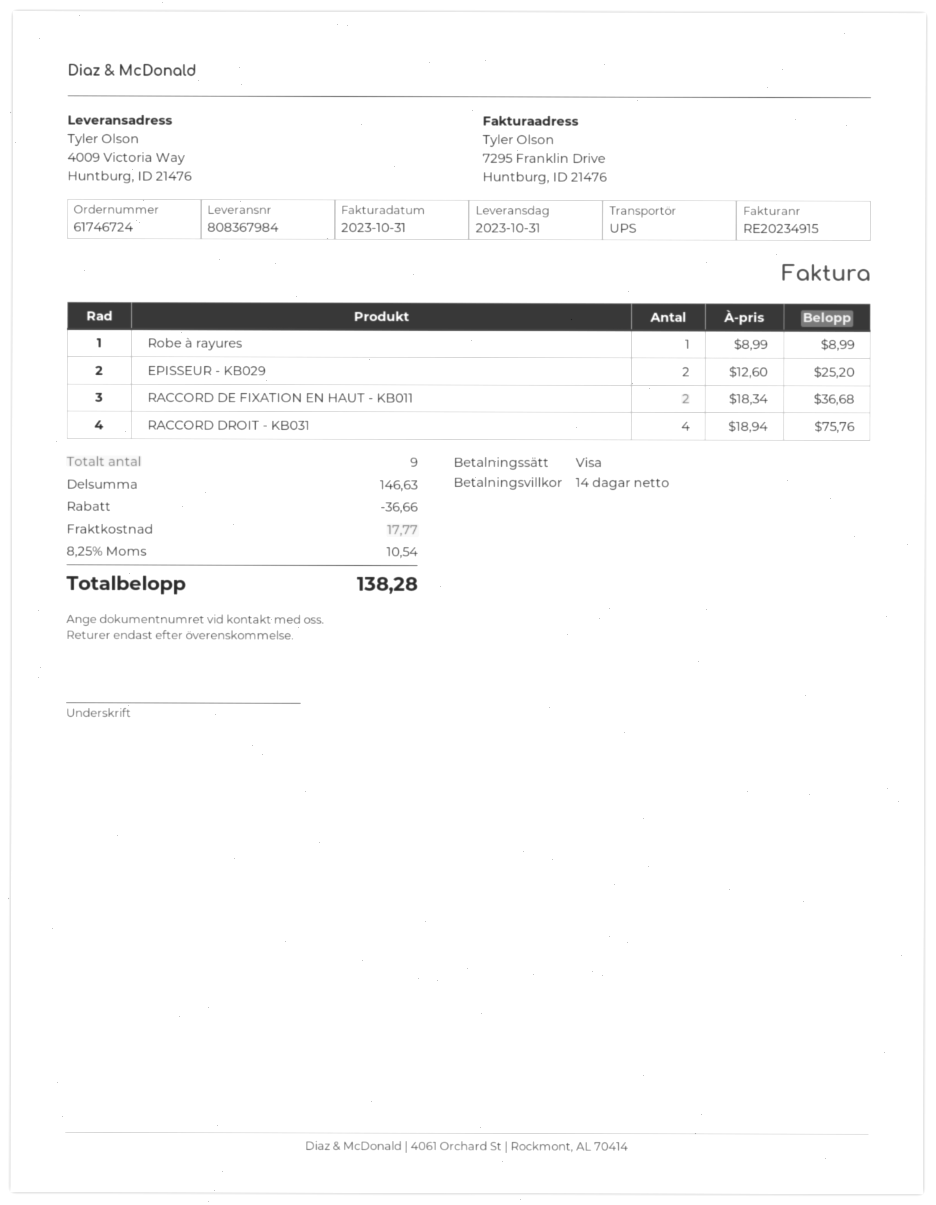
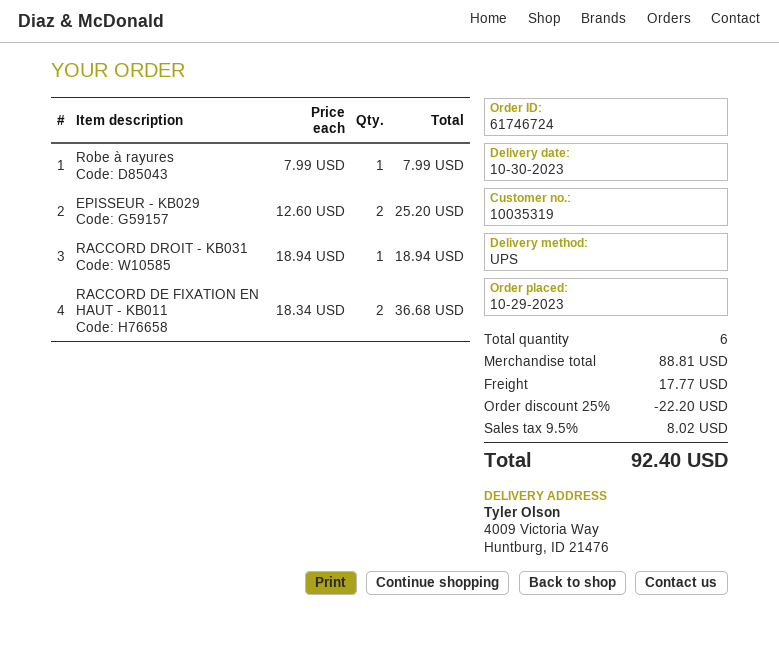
delivery date: 2023-10-31 -> 2023-10-30
Robe à rayures: 1 x 8.99 = 8.99 -> 1 x 7.99 = 7.99
RACCORD DROIT - KB031: 4 x 18.94 = 75.76 -> 1 x 18.94 = 18.94
total quantity: 9 -> 6
subtotal: 146.63 -> 88.81
discount: 36.66 -> 22.20
tax: 8.25% = 10.54 -> 9.5% = 8.02
total: 138.28 -> 92.40

